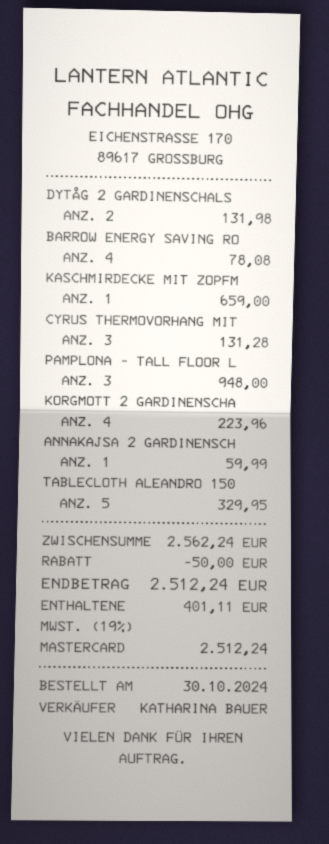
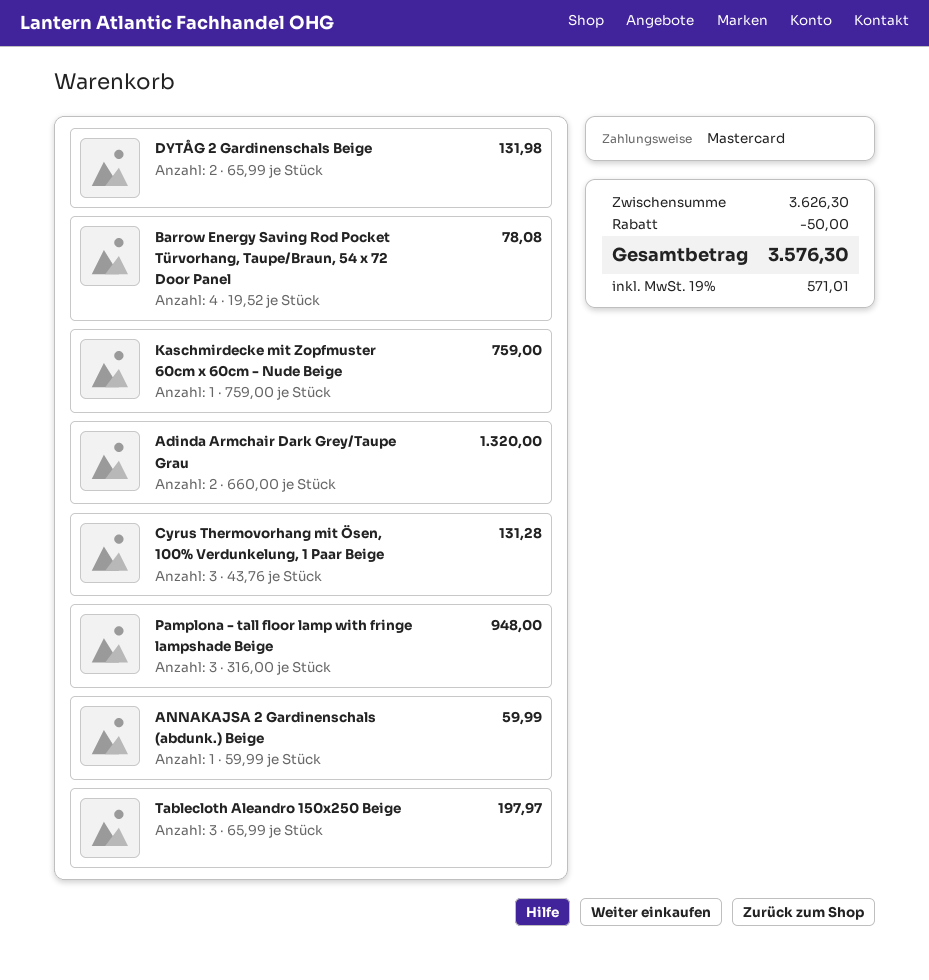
KASCHMIRDECKE MIT ZOPFM: 1 for 659.00 -> 1 for 759.00
KORGMOTT 2 GARDINENSCHA: 4 for 223.96 -> none
TABLECLOTH ALEANDRO 150: 5 for 329.95 -> 3 for 197.97
Adinda Armchair Dark Grey/Taupe Grau: none -> 2 for 1320.00
subtotal: 2562.24 -> 3626.30
tax: 19% = 401.11 -> 19% = 571.01
total: 2512.24 -> 3576.30

